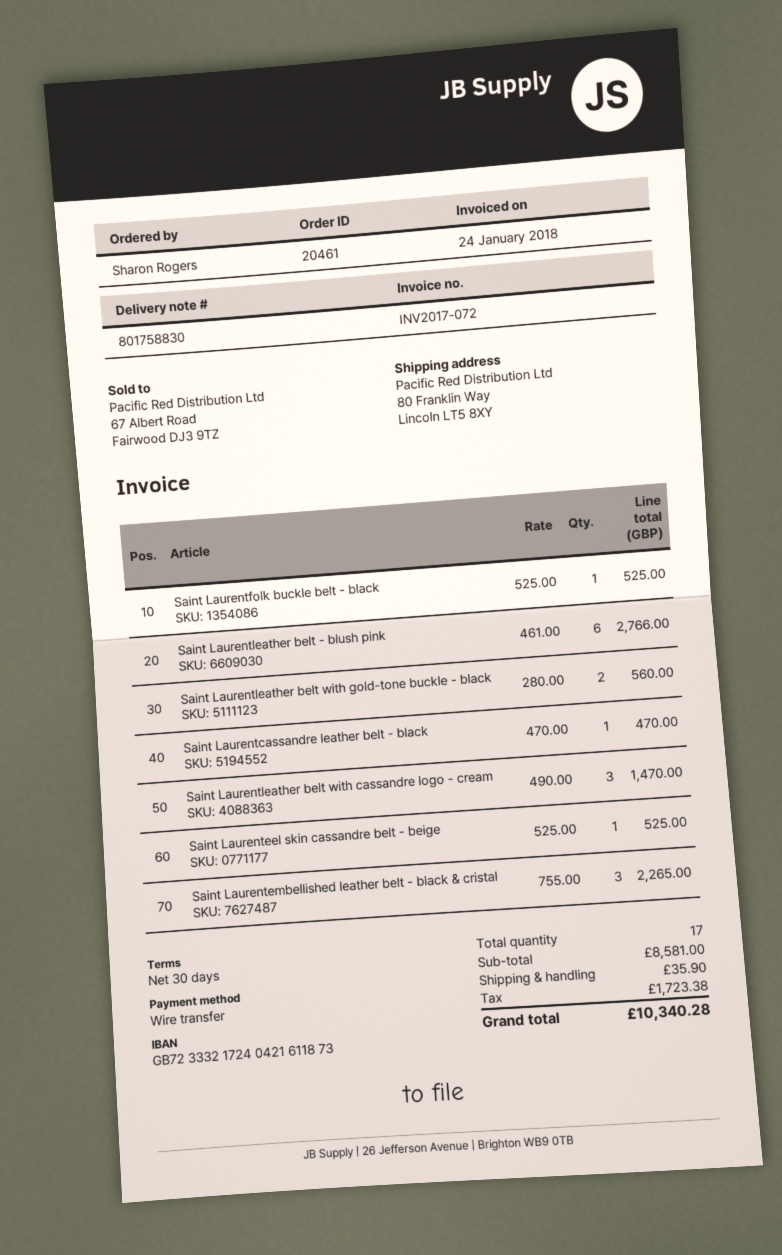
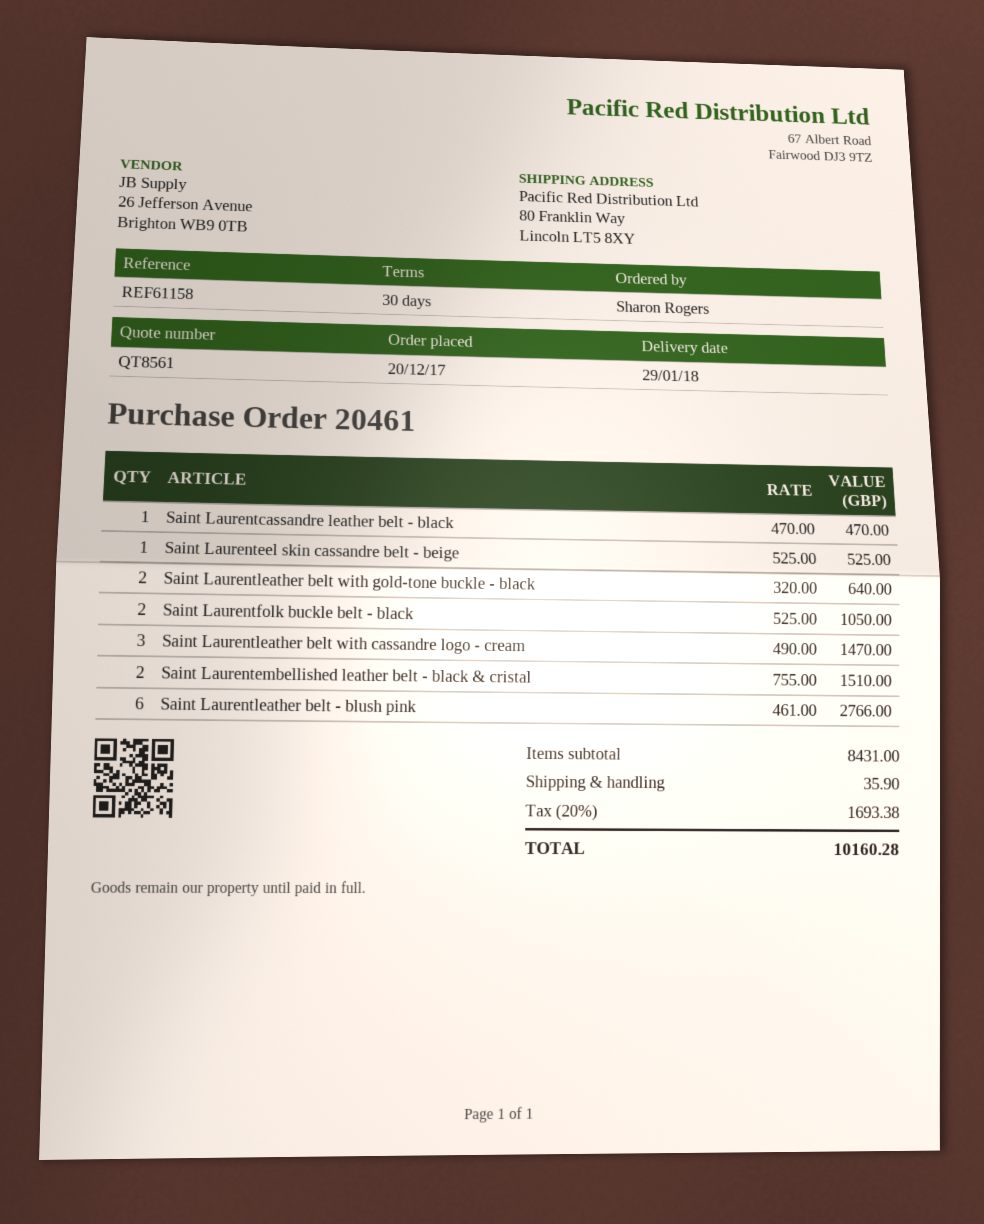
Saint Laurentfolk buckle belt - black: 1 x 525.00 = 525.00 -> 2 x 525.00 = 1050.00
Saint Laurentleather belt with gold-tone buckle - black: 2 x 280.00 = 560.00 -> 2 x 320.00 = 640.00
Saint Laurentembellished leather belt - black & cristal: 3 x 755.00 = 2265.00 -> 2 x 755.00 = 1510.00
subtotal: 8581.00 -> 8431.00
tax: 1723.38 -> 1693.38
total: 10340.28 -> 10160.28

